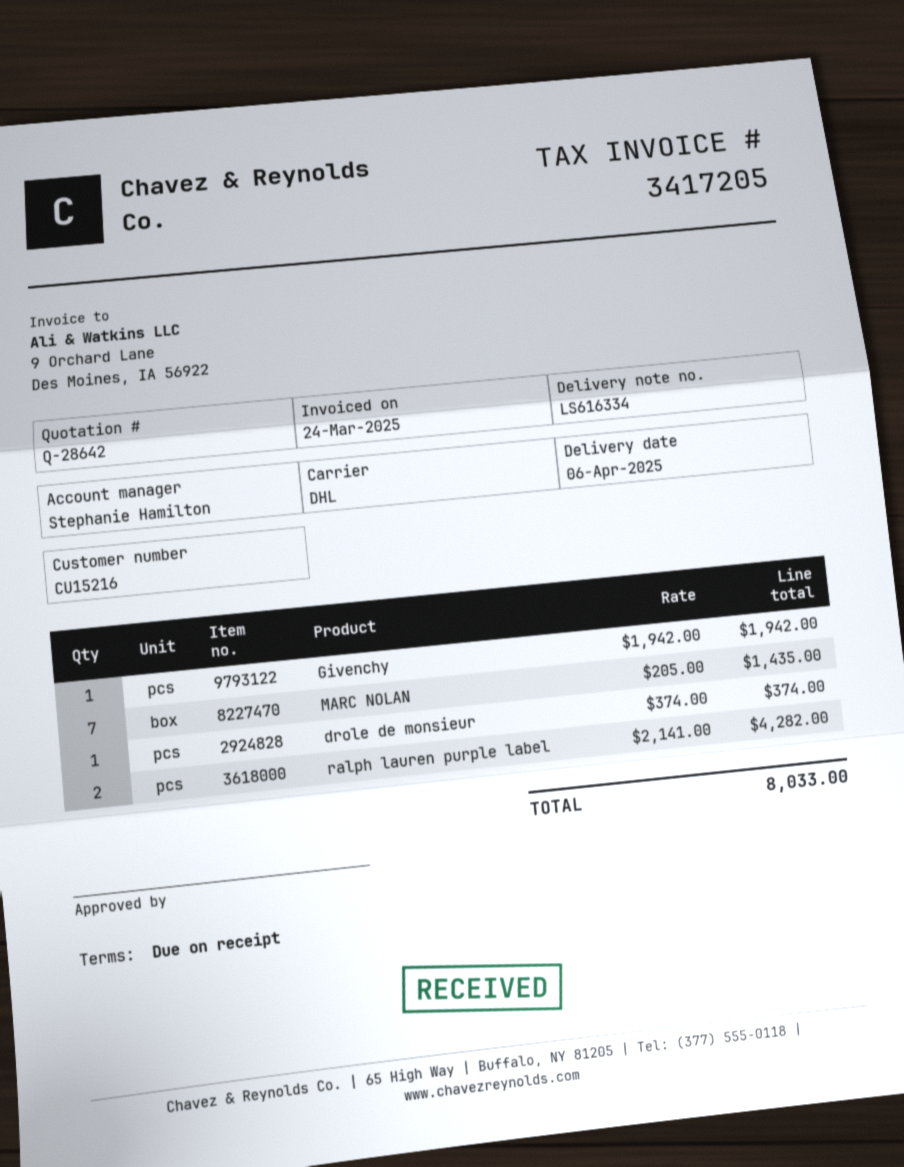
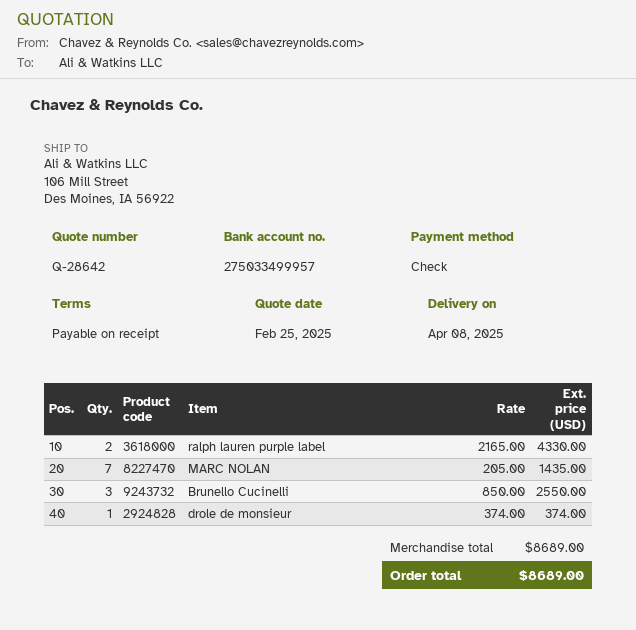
delivery date: 2025-04-06 -> 2025-04-08
Givenchy: 1 x 1942.00 = 1942.00 -> none
ralph lauren purple label: 2 x 2141.00 = 4282.00 -> 2 x 2165.00 = 4330.00
Brunello Cucinelli: none -> 3 x 850.00 = 2550.00
total: 8033.00 -> 8689.00

